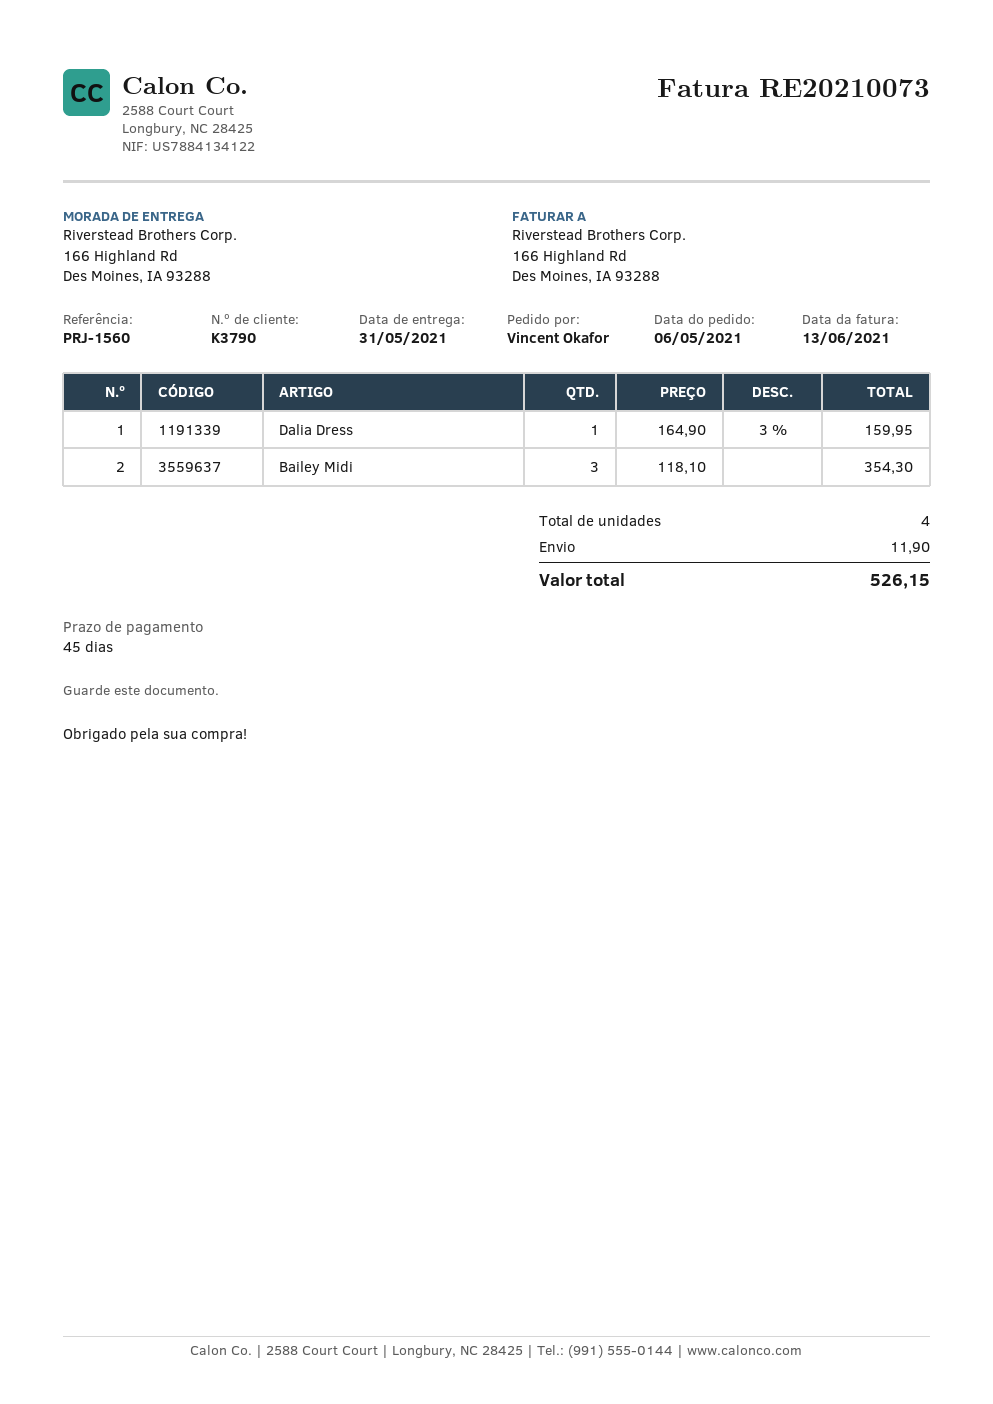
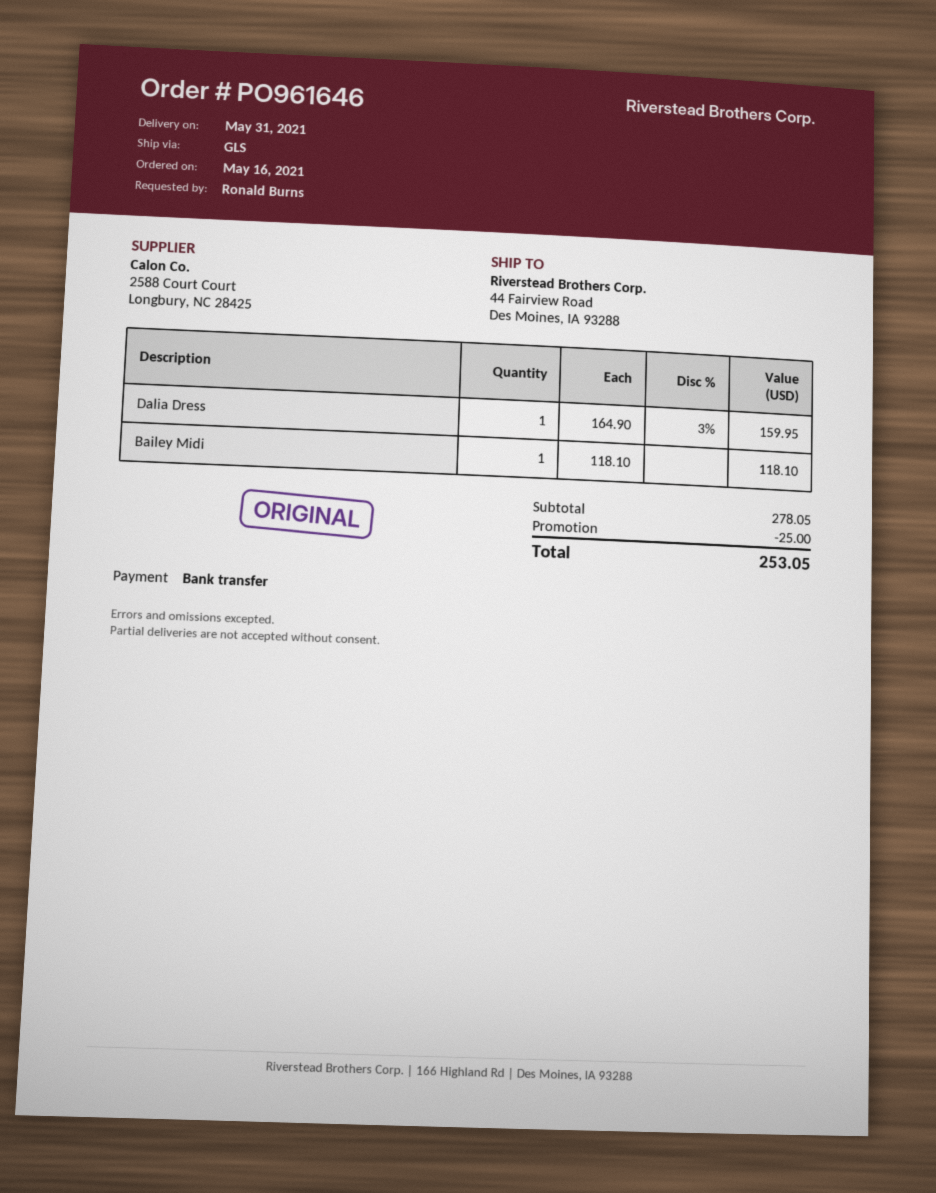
order date: 2021-05-06 -> 2021-05-16
ordered by: Vincent Okafor -> Ronald Burns
ship to: 166 Highland Rd, Des Moines, IA 93288 -> 44 Fairview Road, Des Moines, IA 93288
Bailey Midi: 3 x 118.10 = 354.30 -> 1 x 118.10 = 118.10
discount: none -> 25.00
shipping: 11.90 -> none
total: 526.15 -> 253.05

